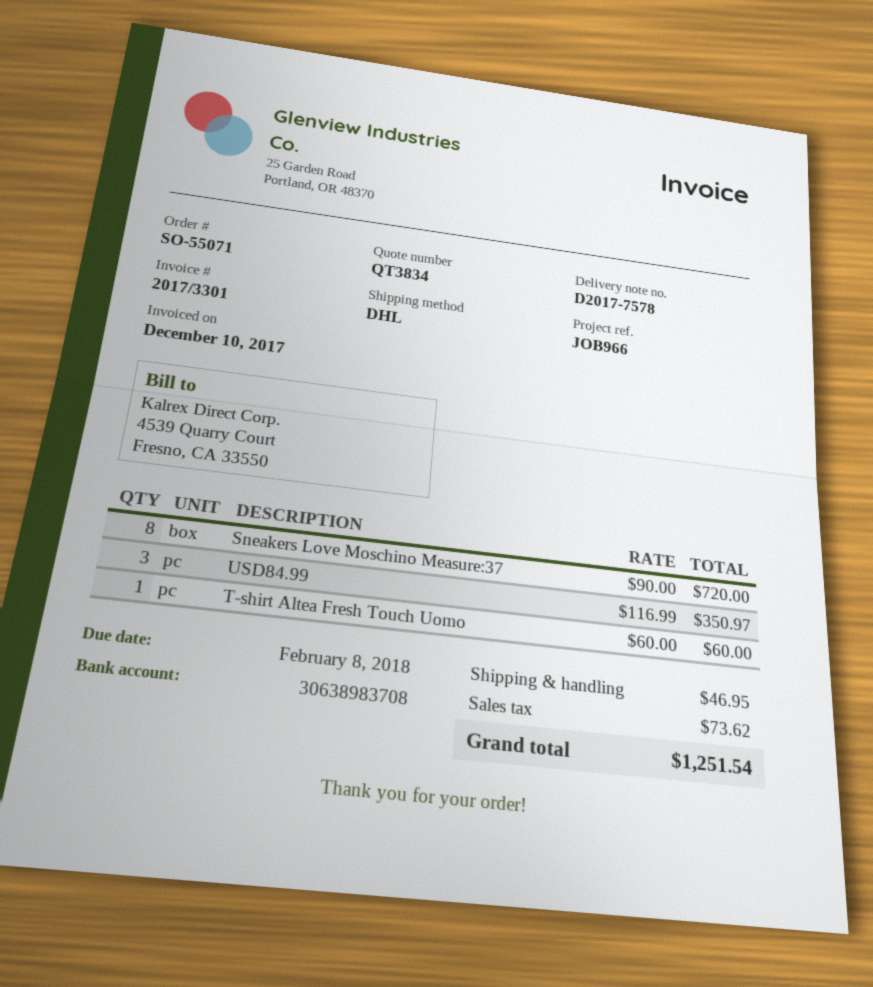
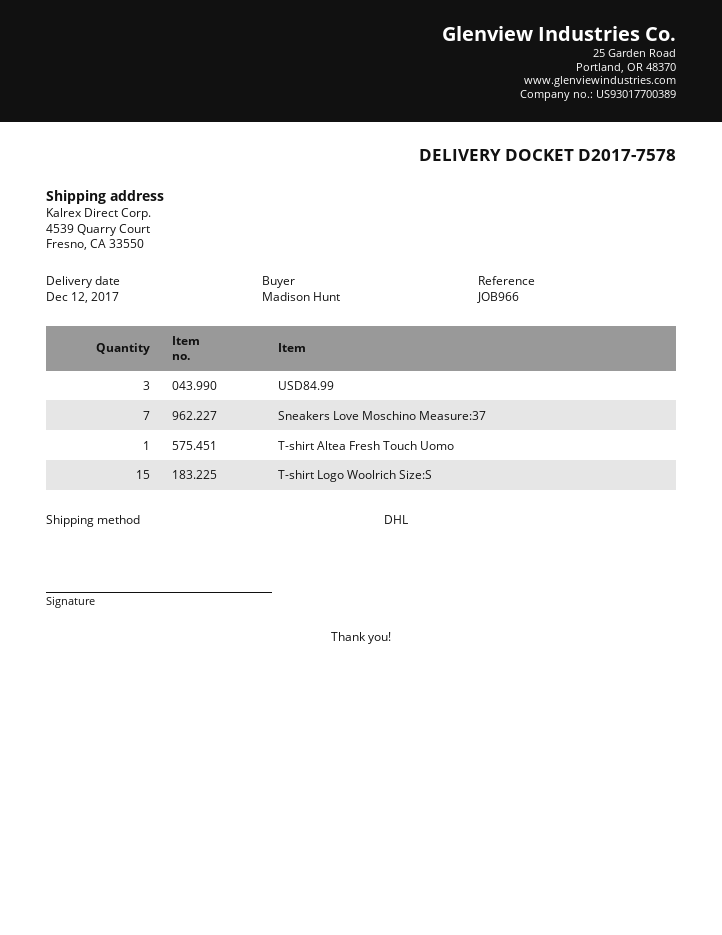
Sneakers Love Moschino Measure:37: 8 -> 7
T-shirt Logo Woolrich Size:S: none -> 15

